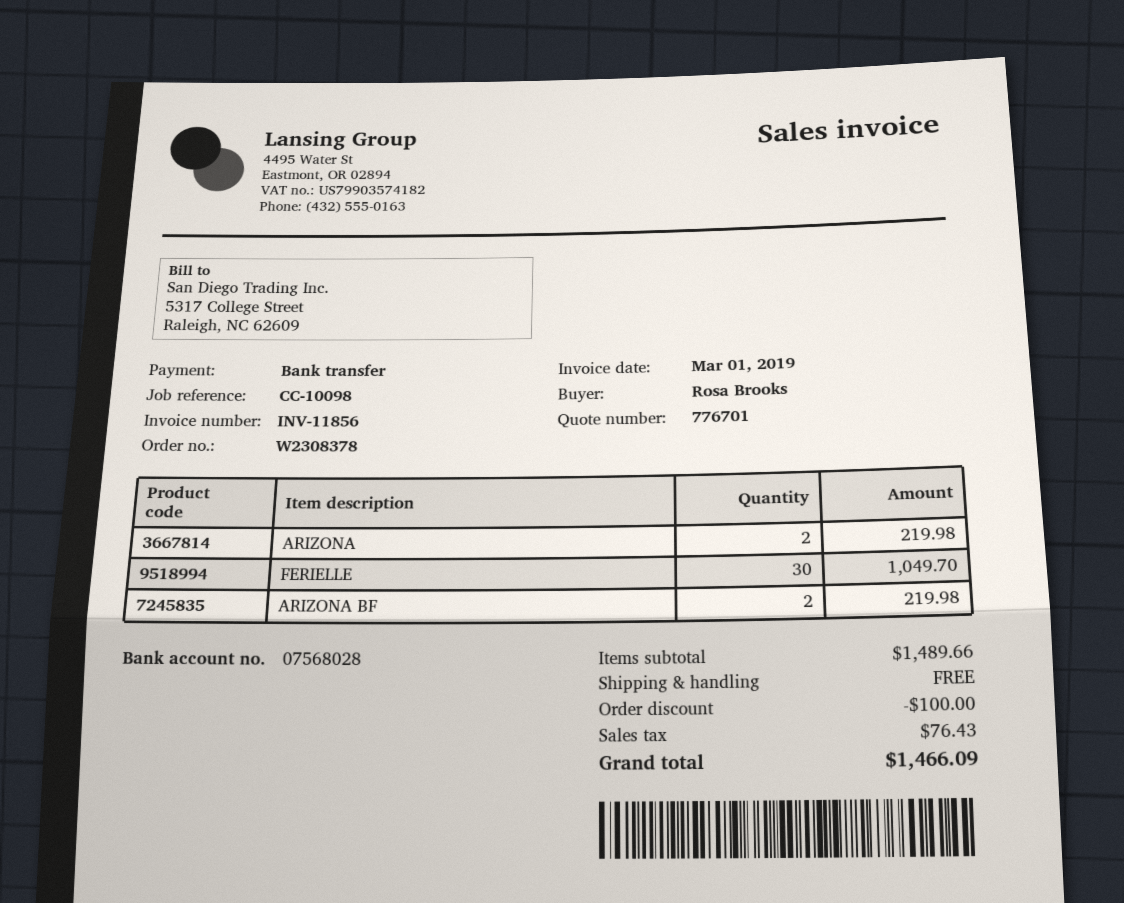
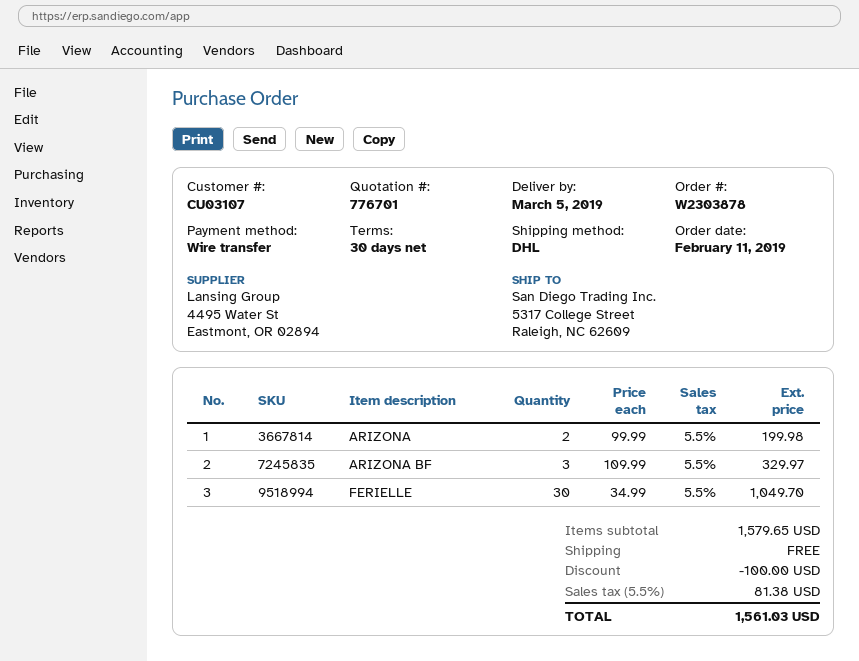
order number: W2308378 -> W2303878
ARIZONA: 2 for 219.98 -> 2 for 199.98
ARIZONA BF: 2 for 219.98 -> 3 for 329.97
subtotal: 1489.66 -> 1579.65
tax: 76.43 -> 81.38
total: 1466.09 -> 1561.03

